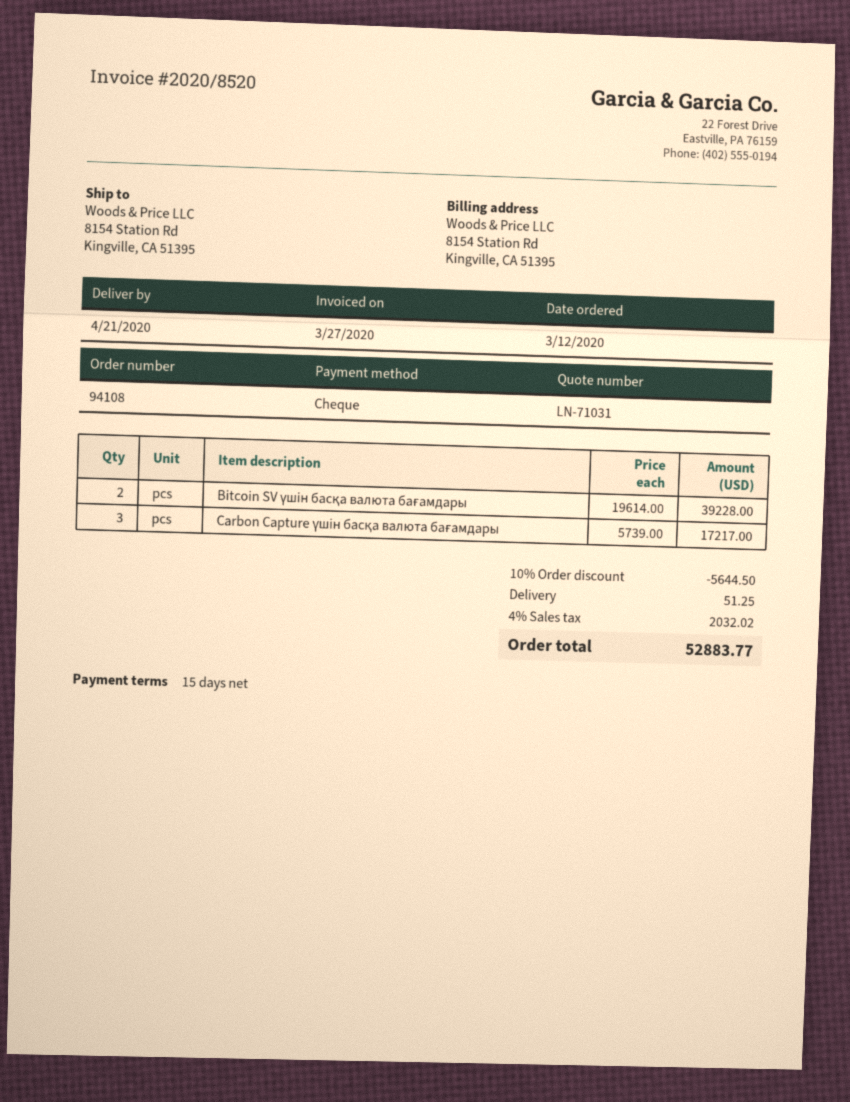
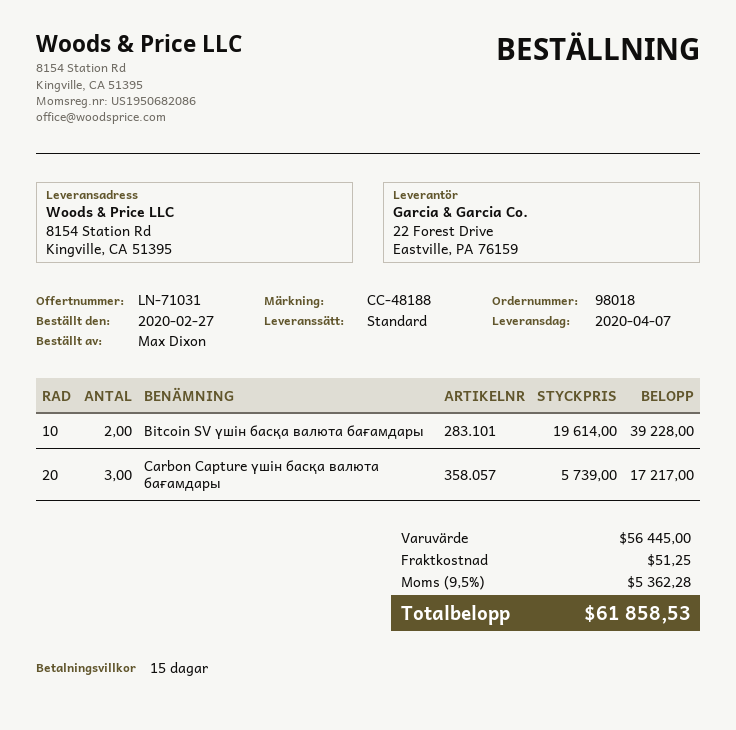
order number: 94108 -> 98018
order date: 2020-03-12 -> 2020-02-27
delivery date: 2020-04-21 -> 2020-04-07
discount: 10% = 5644.50 -> none
tax: 4% = 2032.02 -> 9.5% = 5362.28
total: 52883.77 -> 61858.53

